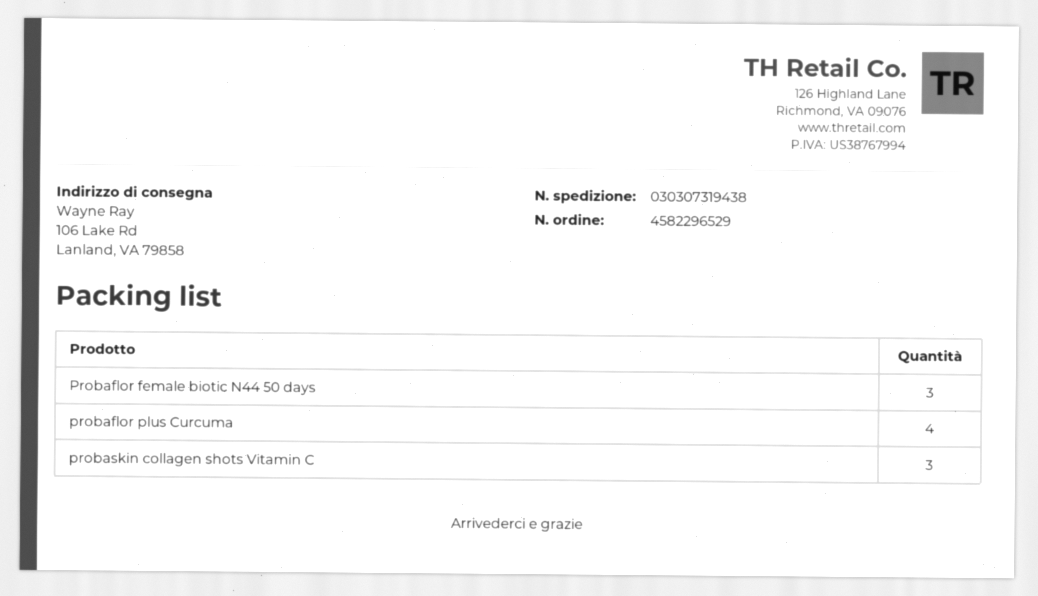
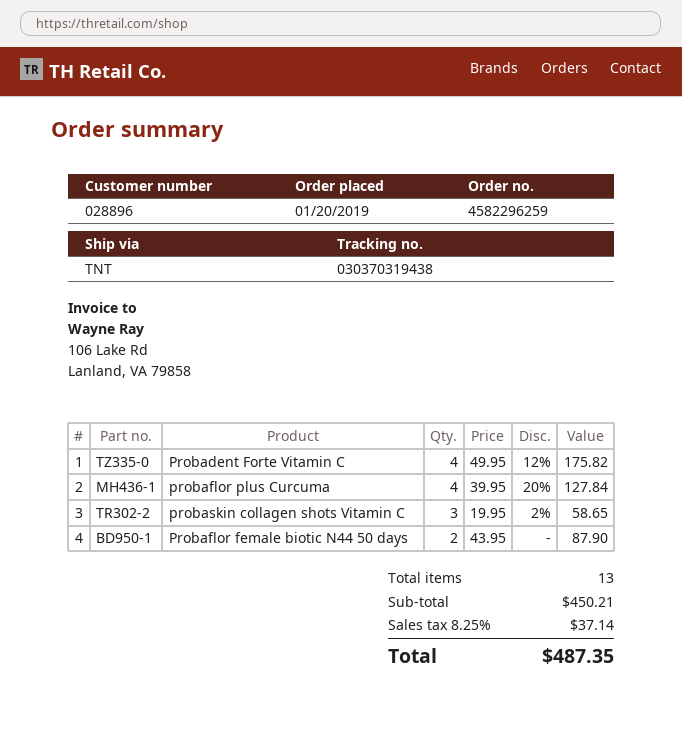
order number: 4582296529 -> 4582296259
tracking number: 030307319438 -> 030370319438
Probaflor female biotic N44 50 days: 3 -> 2
Probadent Forte Vitamin C: none -> 4

